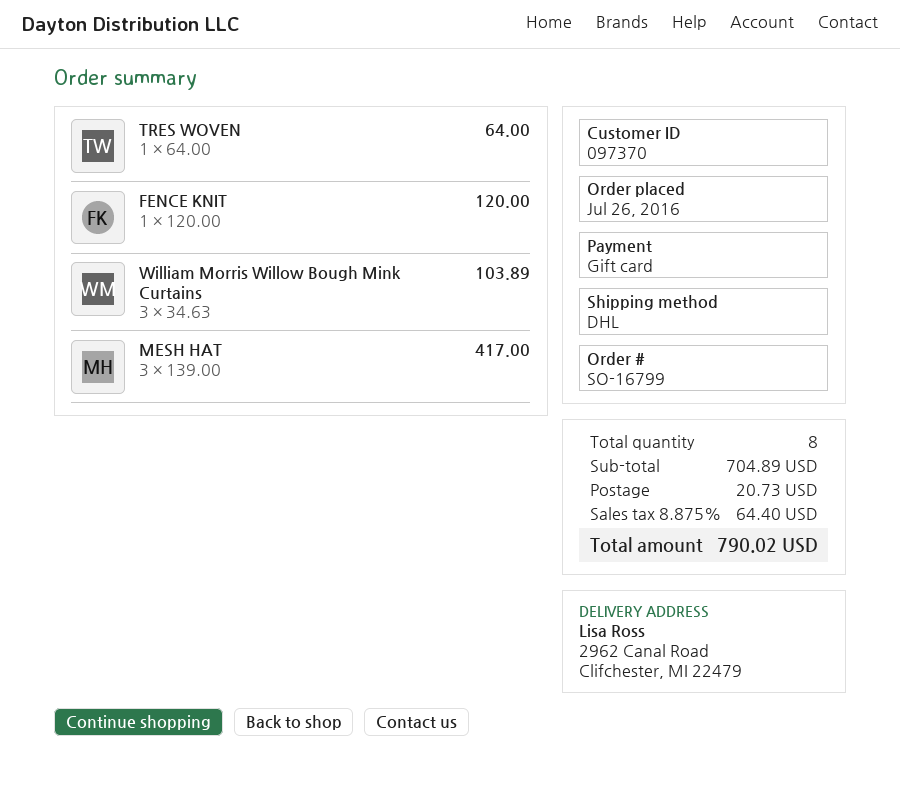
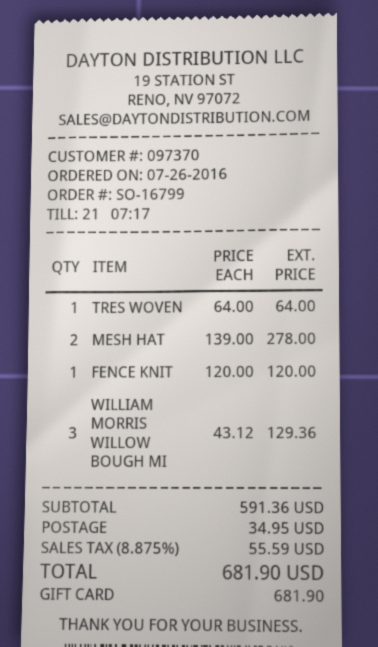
William Morris Willow Bough Mink Curtains: 3 x 34.63 = 103.89 -> 3 x 43.12 = 129.36
MESH HAT: 3 x 139.00 = 417.00 -> 2 x 139.00 = 278.00
subtotal: 704.89 -> 591.36
shipping: 20.73 -> 34.95
tax: 8.875% = 64.40 -> 8.875% = 55.59
total: 790.02 -> 681.90

